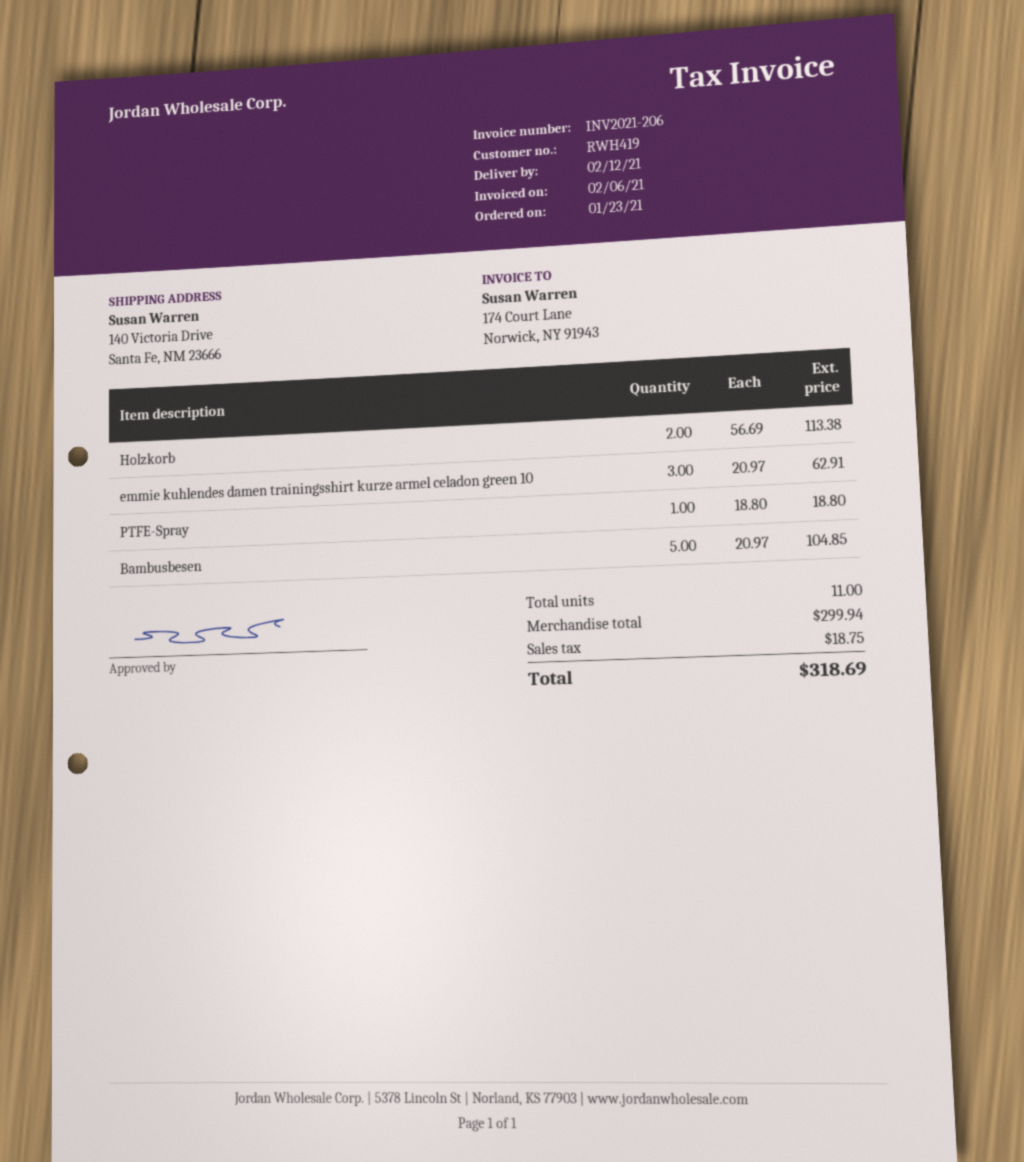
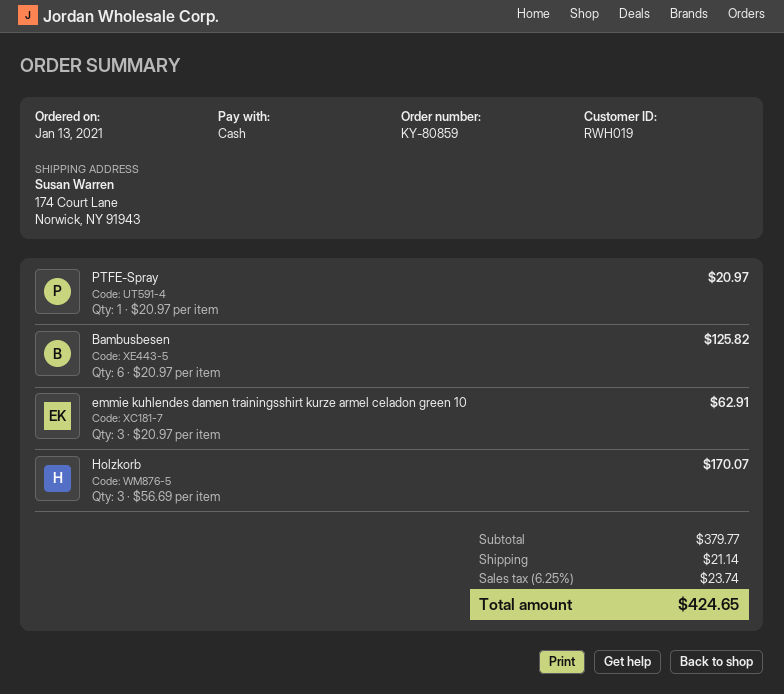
order date: 2021-01-23 -> 2021-01-13
customer number: RWH419 -> RWH019
ship to: 140 Victoria Drive, Santa Fe, NM 23666 -> 174 Court Lane, Norwick, NY 91943
Holzkorb: 2 x 56.69 = 113.38 -> 3 x 56.69 = 170.07
PTFE-Spray: 1 x 18.80 = 18.80 -> 1 x 20.97 = 20.97
Bambusbesen: 5 x 20.97 = 104.85 -> 6 x 20.97 = 125.82
subtotal: 299.94 -> 379.77
shipping: none -> 21.14
tax: 18.75 -> 23.74
total: 318.69 -> 424.65

